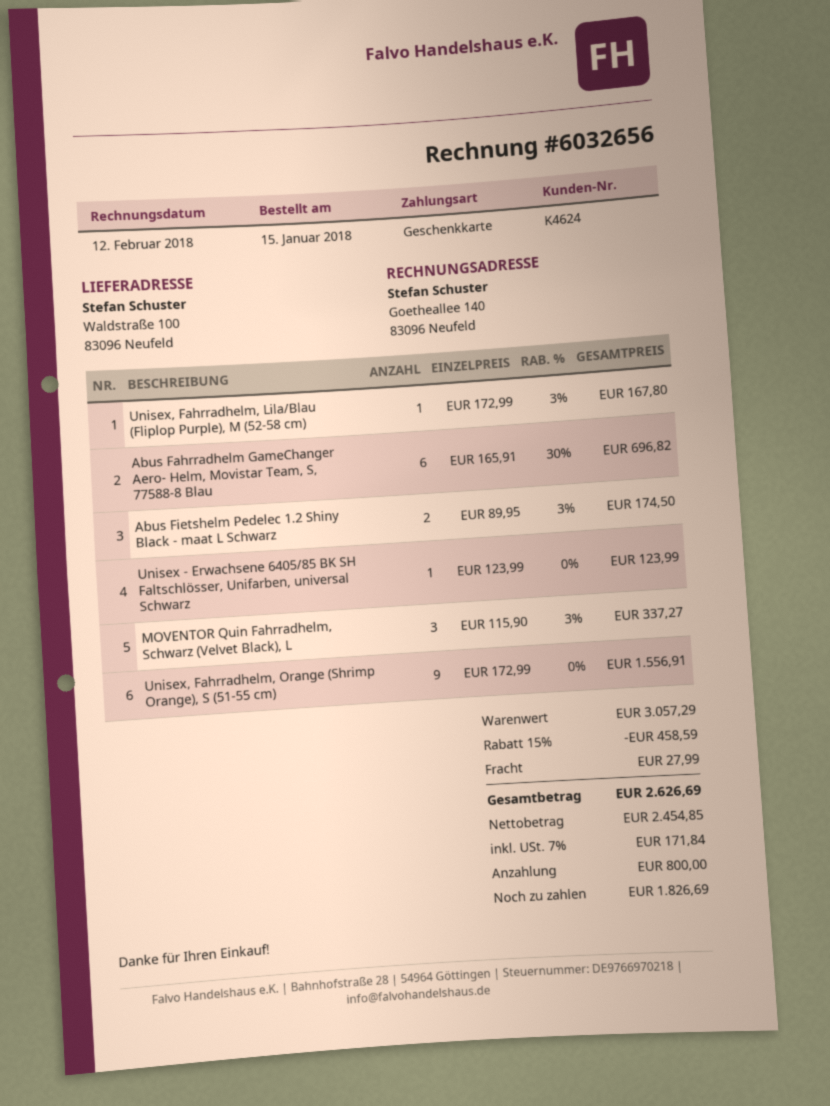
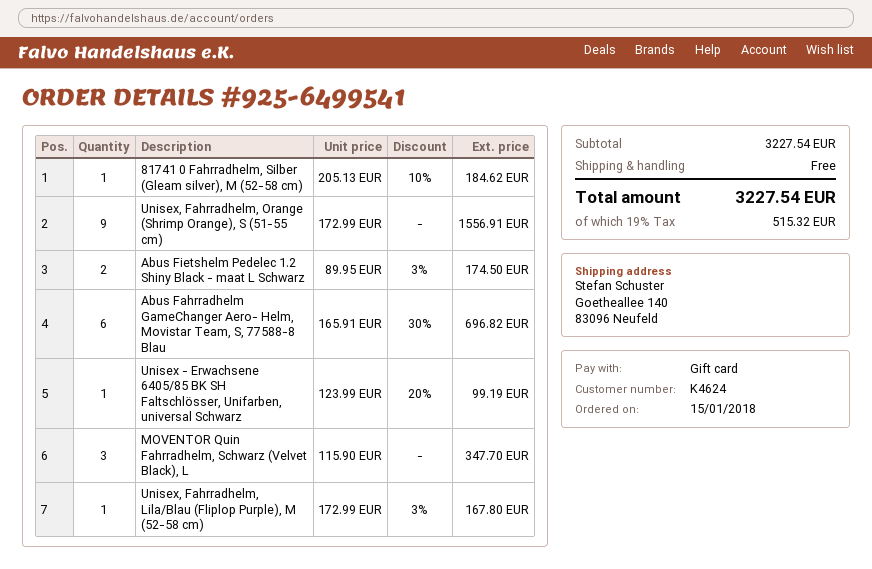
ship to: Waldstraße 100, 83096 Neufeld -> Goetheallee 140, 83096 Neufeld
Unisex - Erwachsene 6405/85 BK SH Faltschlösser, Unifarben, universal Schwarz: 1 x 123.99 = 123.99 -> 1 x 123.99 - 20% = 99.19
MOVENTOR Quin Fahrradhelm, Schwarz (Velvet Black), L: 3 x 115.90 - 3% = 337.27 -> 3 x 115.90 = 347.70
81741 0 Fahrradhelm, Silber (Gleam silver), M (52-58 cm): none -> 1 x 205.13 - 10% = 184.62
subtotal: 3057.29 -> 3227.54
discount: 15% = 458.59 -> none
shipping: 27.99 -> 0.00
tax: 7% = 171.84 -> 19% = 515.32
total: 2626.69 -> 3227.54

